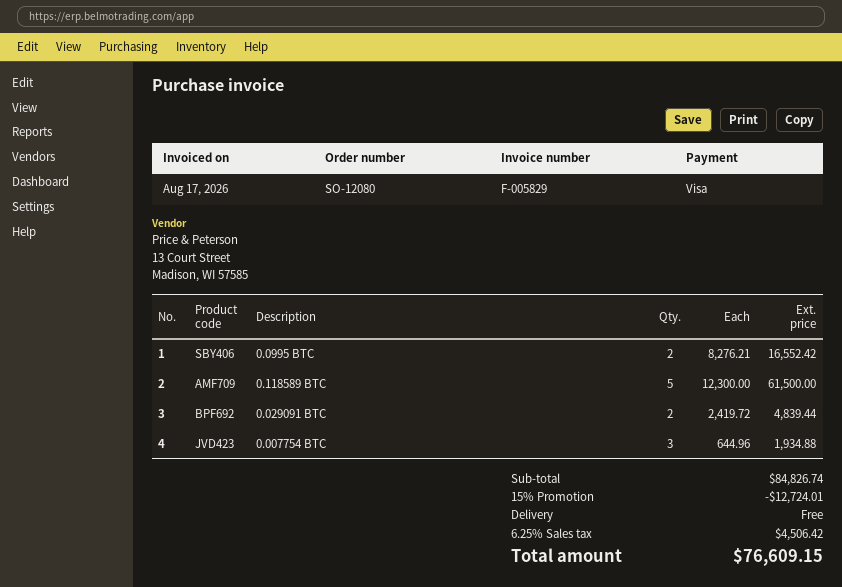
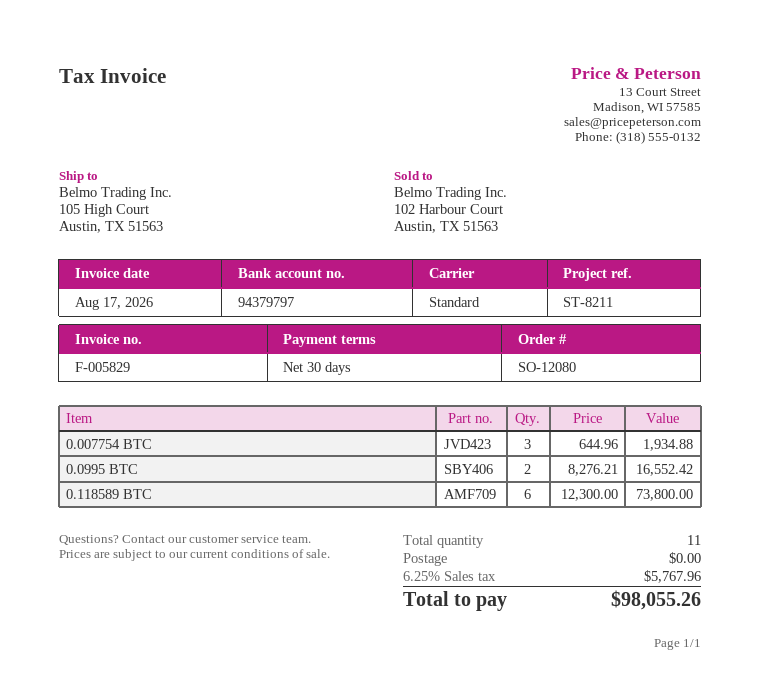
0.118589 BTC: 5 x 12300.00 = 61500.00 -> 6 x 12300.00 = 73800.00
0.029091 BTC: 2 x 2419.72 = 4839.44 -> none
discount: 15% = 12724.01 -> none
tax: 6.25% = 4506.42 -> 6.25% = 5767.96
total: 76609.15 -> 98055.26

